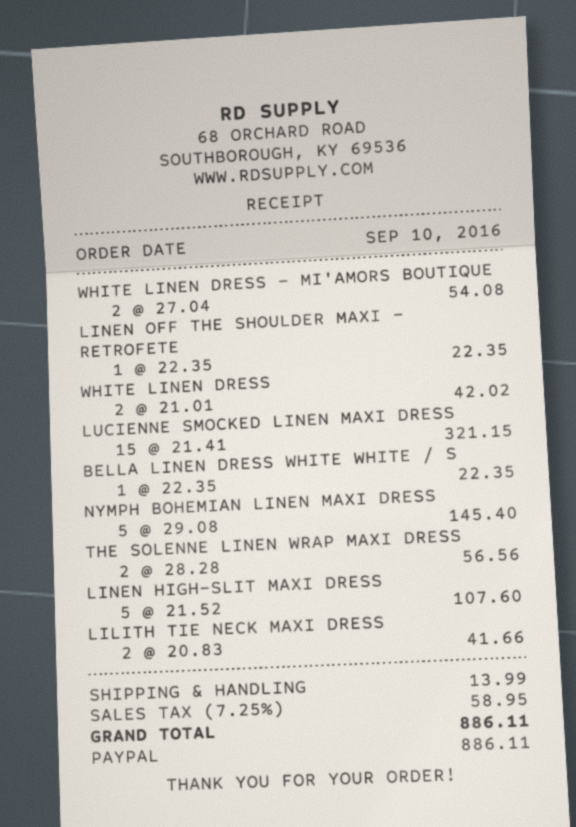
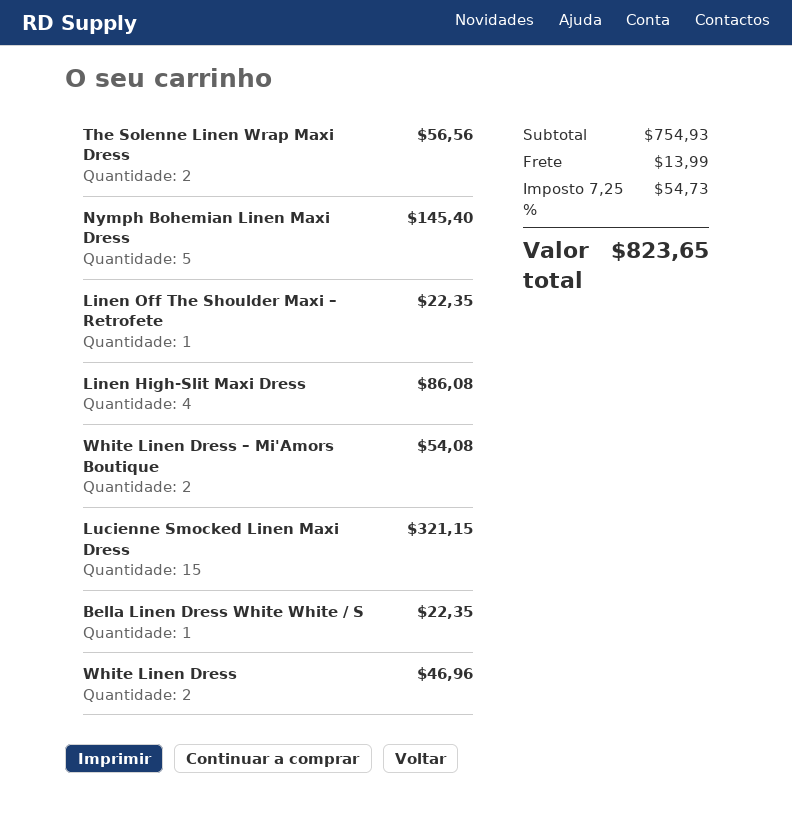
WHITE LINEN DRESS: 2 for 42.02 -> 2 for 46.96
LINEN HIGH-SLIT MAXI DRESS: 5 for 107.60 -> 4 for 86.08
LILITH TIE NECK MAXI DRESS: 2 for 41.66 -> none
tax: 7.25% = 58.95 -> 7.25% = 54.73
total: 886.11 -> 823.65

